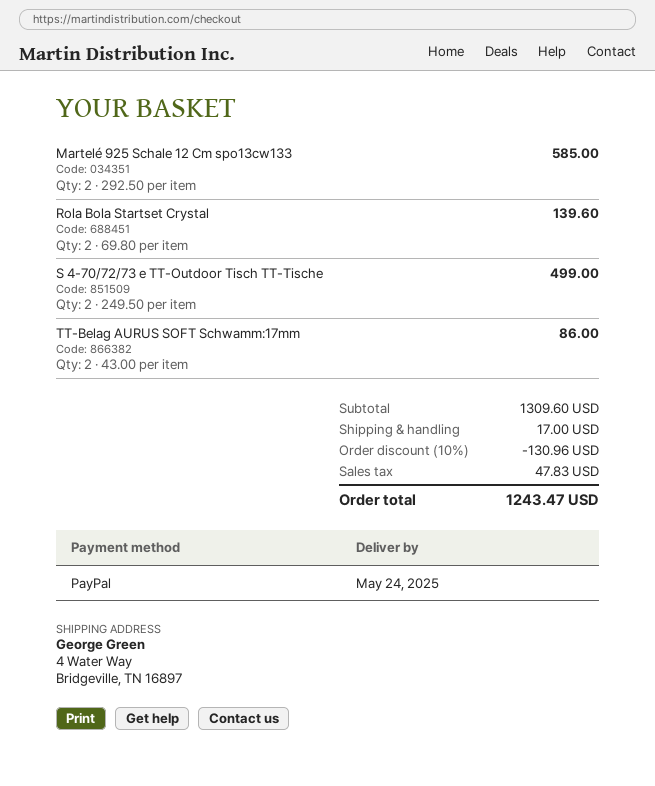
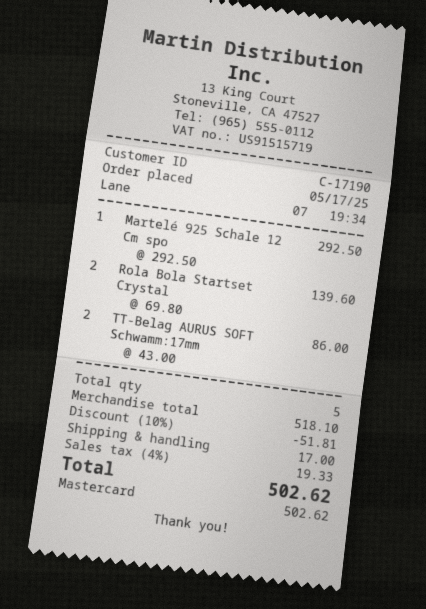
payment method: PayPal -> Mastercard
Martelé 925 Schale 12 Cm spo13cw133: 2 x 292.50 = 585.00 -> 1 x 292.50 = 292.50
S 4-70/72/73 e TT-Outdoor Tisch TT-Tische: 2 x 249.50 = 499.00 -> none
subtotal: 1309.60 -> 518.10
discount: 10% = 130.96 -> 10% = 51.81
tax: 47.83 -> 19.33
total: 1243.47 -> 502.62

